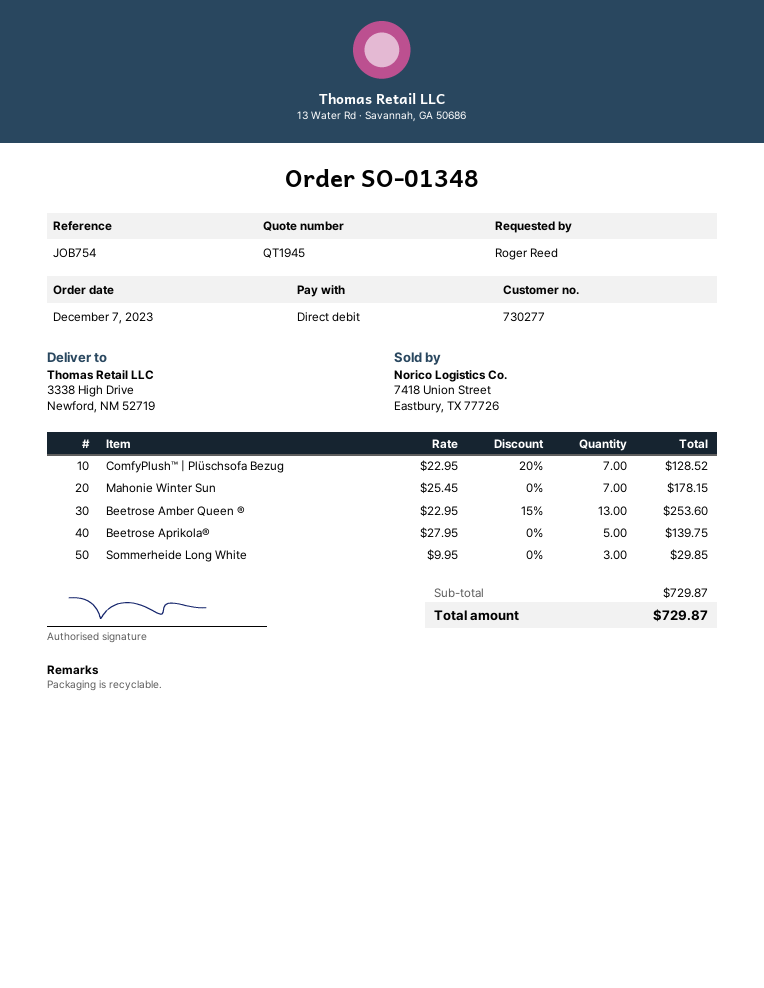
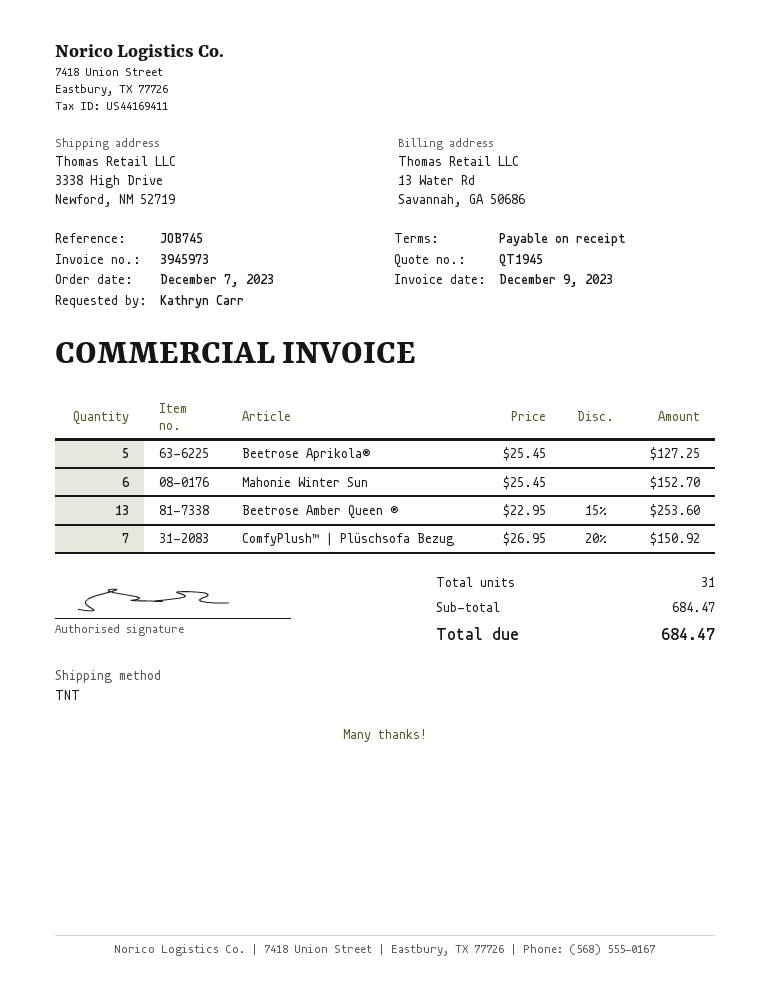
reference: JOB754 -> JOB745
ordered by: Roger Reed -> Kathryn Carr
ComfyPlush™ | Plüschsofa Bezug: 7 x 22.95 - 20% = 128.52 -> 7 x 26.95 - 20% = 150.92
Mahonie Winter Sun: 7 x 25.45 = 178.15 -> 6 x 25.45 = 152.70
Beetrose Aprikola®: 5 x 27.95 = 139.75 -> 5 x 25.45 = 127.25
Sommerheide Long White: 3 x 9.95 = 29.85 -> none
subtotal: 729.87 -> 684.47
total: 729.87 -> 684.47

